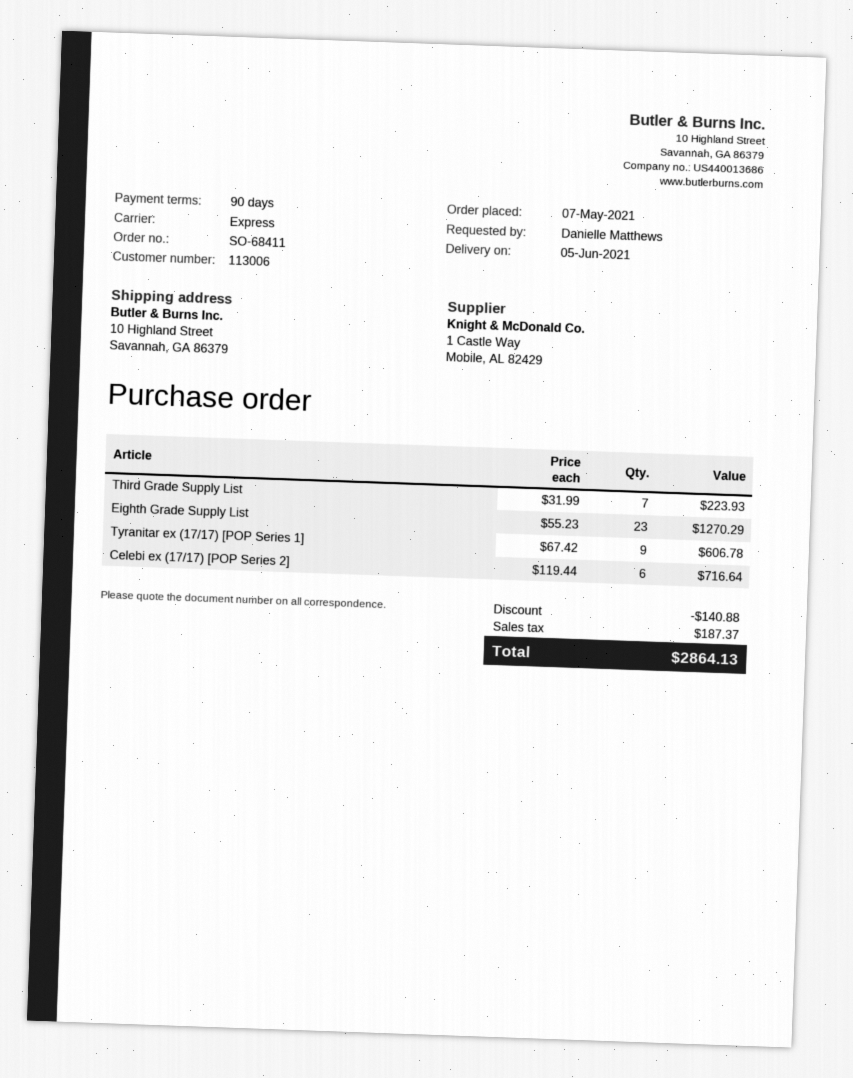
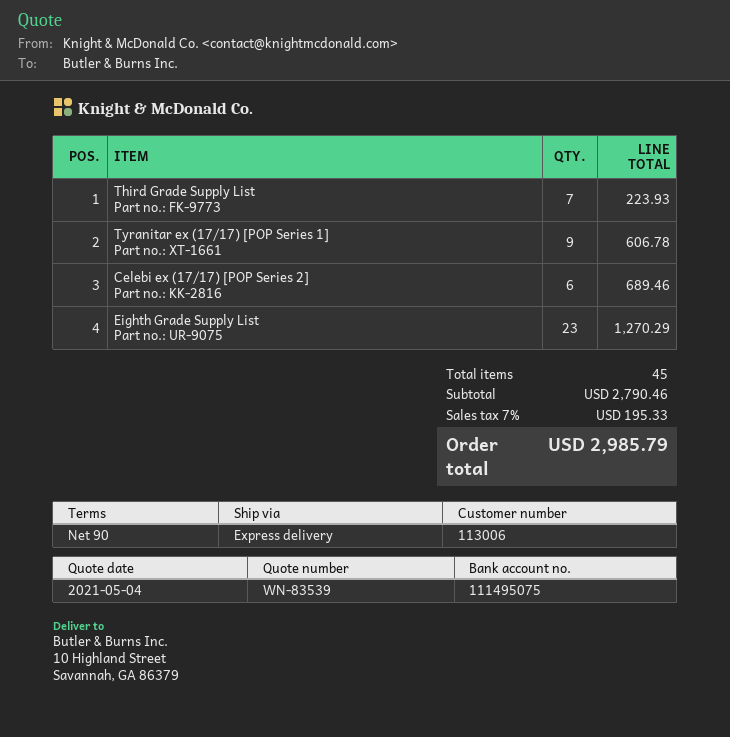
Celebi ex (17/17) [POP Series 2]: 6 for 716.64 -> 6 for 689.46
discount: 140.88 -> none
tax: 187.37 -> 195.33
total: 2864.13 -> 2985.79

